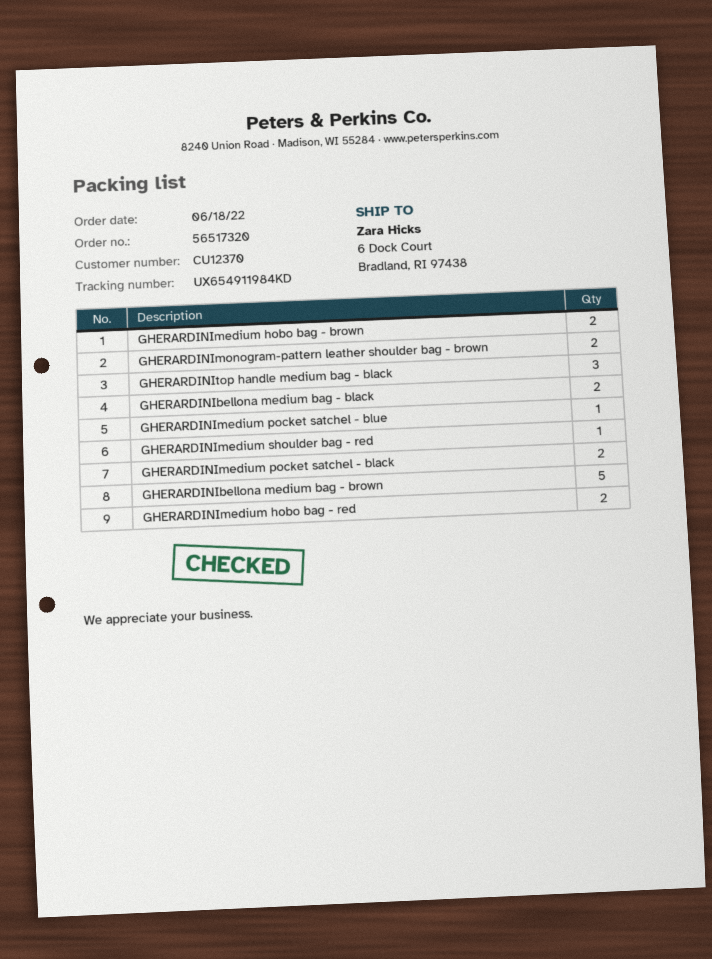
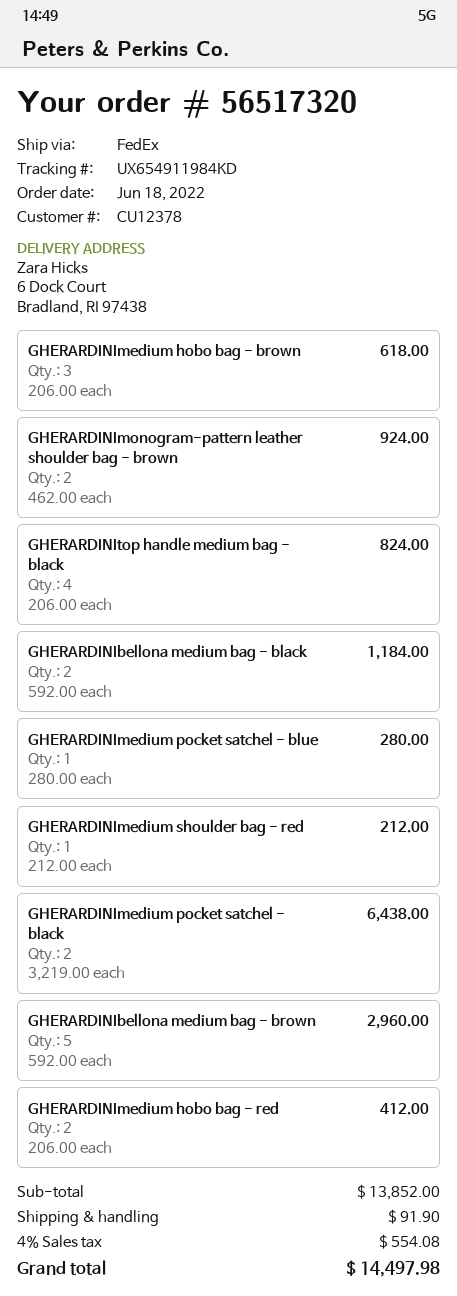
customer number: CU12370 -> CU12378
GHERARDINImedium hobo bag - brown: 2 -> 3
GHERARDINItop handle medium bag - black: 3 -> 4

